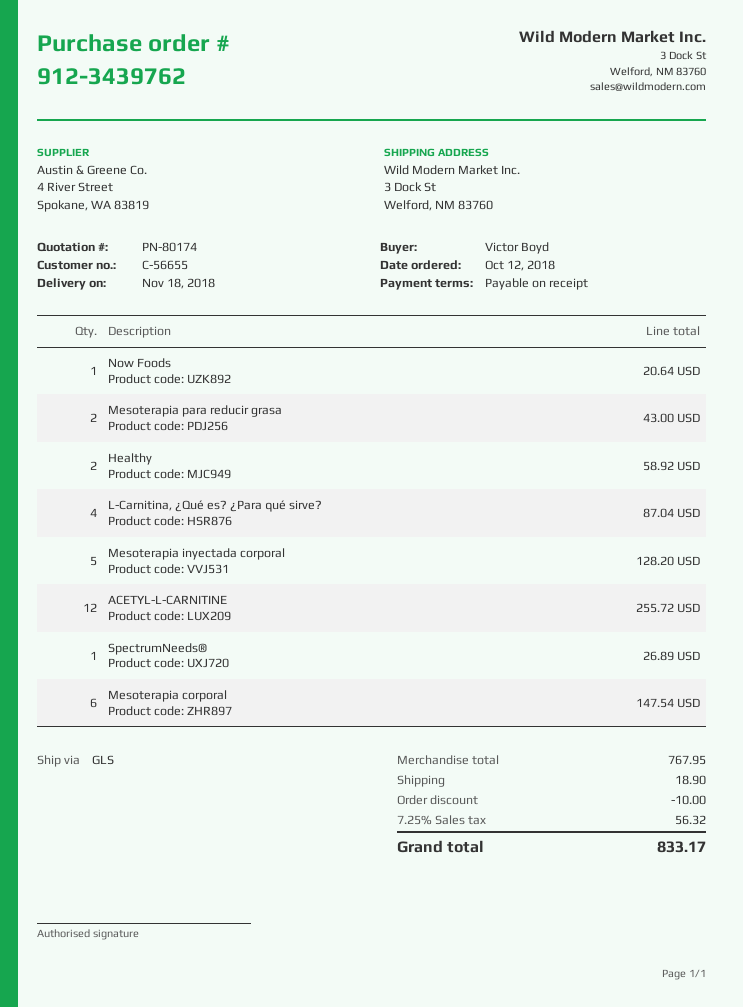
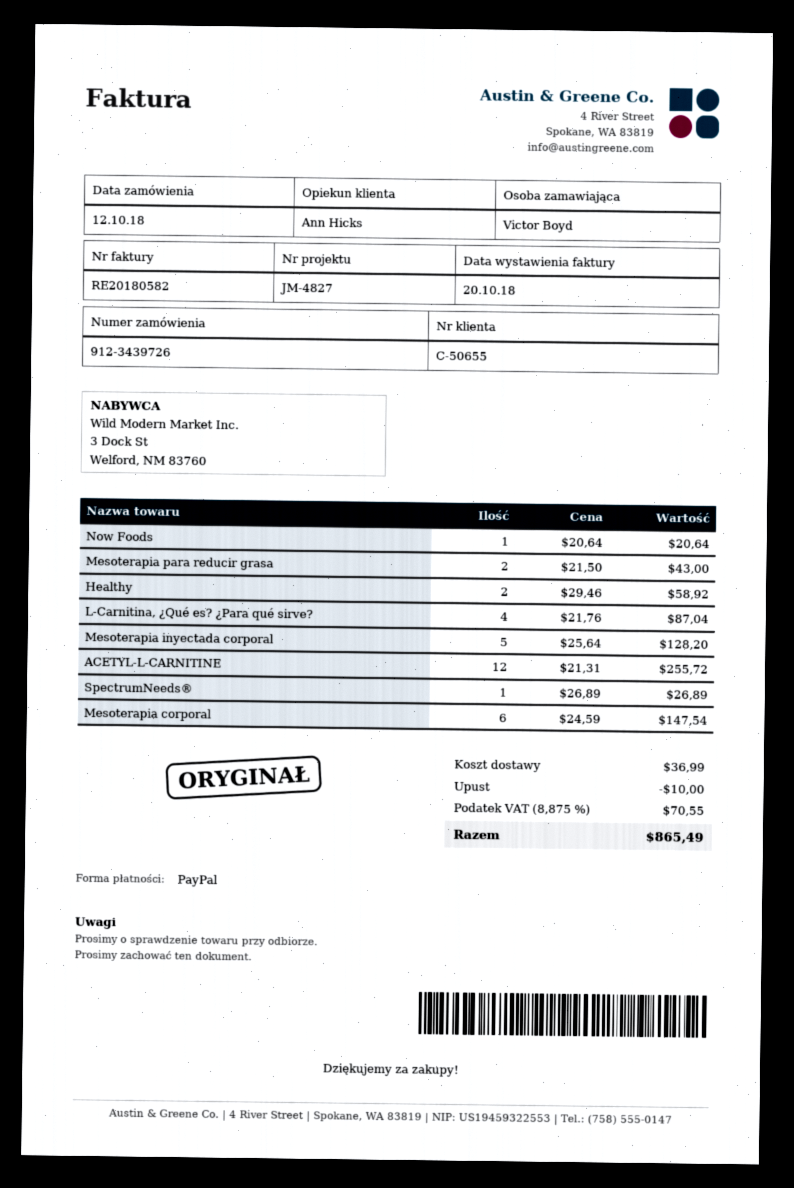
order number: 912-3439762 -> 912-3439726
customer number: C-56655 -> C-50655
shipping: 18.90 -> 36.99
tax: 7.25% = 56.32 -> 8.875% = 70.55
total: 833.17 -> 865.49

